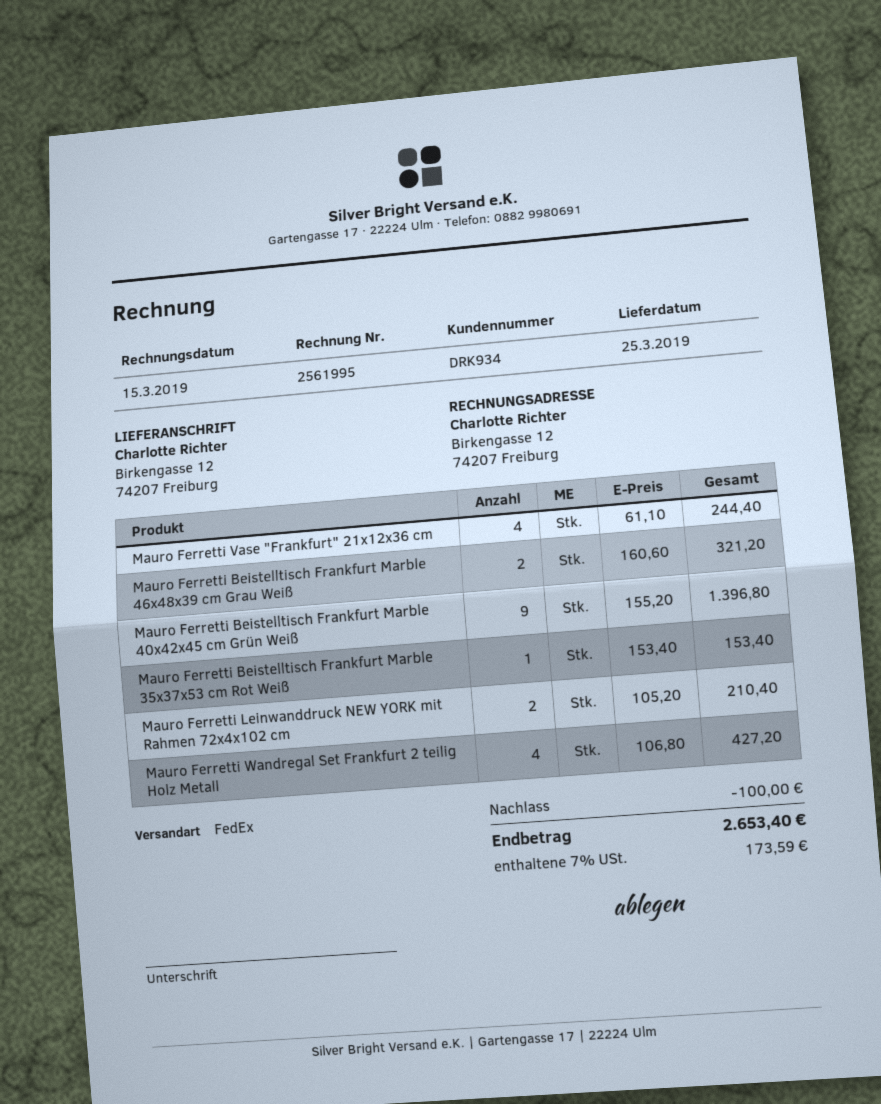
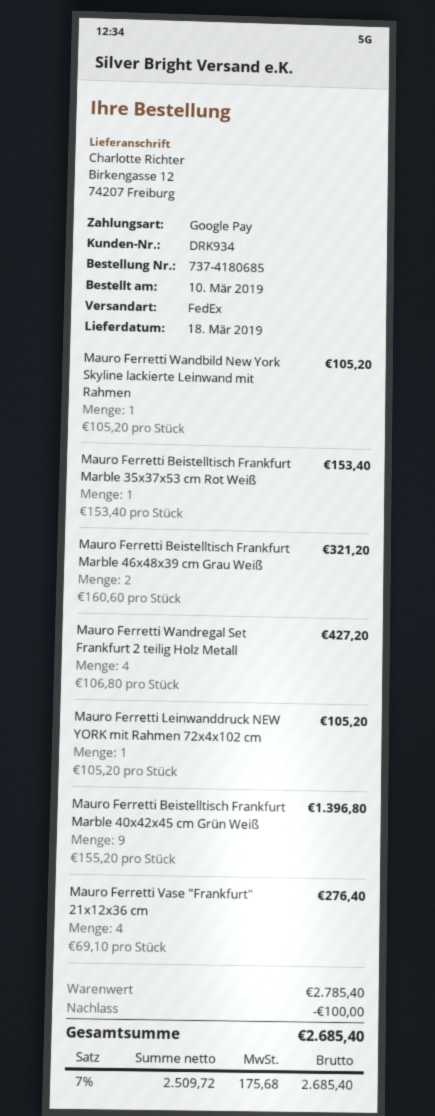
delivery date: 2019-03-25 -> 2019-03-18
Mauro Ferretti Vase "Frankfurt" 21x12x36 cm: 4 x 61.10 = 244.40 -> 4 x 69.10 = 276.40
Mauro Ferretti Leinwanddruck NEW YORK mit Rahmen 72x4x102 cm: 2 x 105.20 = 210.40 -> 1 x 105.20 = 105.20
Mauro Ferretti Wandbild New York Skyline lackierte Leinwand mit Rahmen: none -> 1 x 105.20 = 105.20
tax: 7% = 173.59 -> 7% = 175.68
total: 2653.40 -> 2685.40

